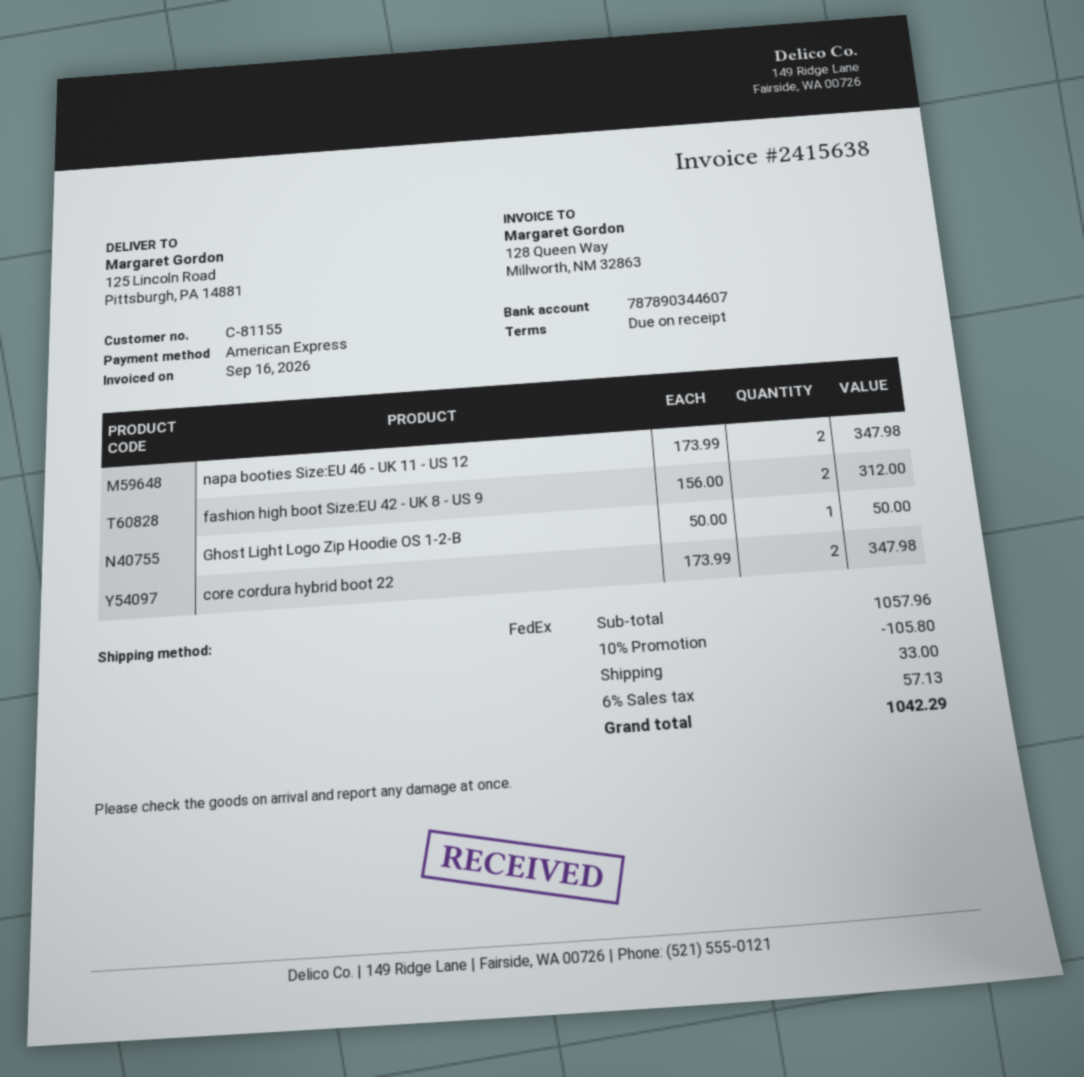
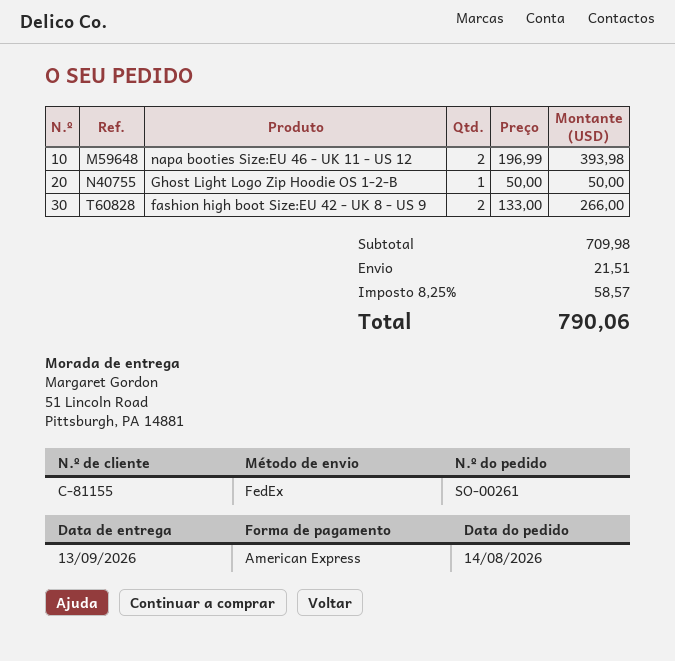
ship to: 125 Lincoln Road, Pittsburgh, PA 14881 -> 51 Lincoln Road, Pittsburgh, PA 14881
napa booties Size:EU 46 - UK 11 - US 12: 2 x 173.99 = 347.98 -> 2 x 196.99 = 393.98
fashion high boot Size:EU 42 - UK 8 - US 9: 2 x 156.00 = 312.00 -> 2 x 133.00 = 266.00
core cordura hybrid boot 22: 2 x 173.99 = 347.98 -> none
subtotal: 1057.96 -> 709.98
discount: 10% = 105.80 -> none
shipping: 33.00 -> 21.51
tax: 6% = 57.13 -> 8.25% = 58.57
total: 1042.29 -> 790.06

